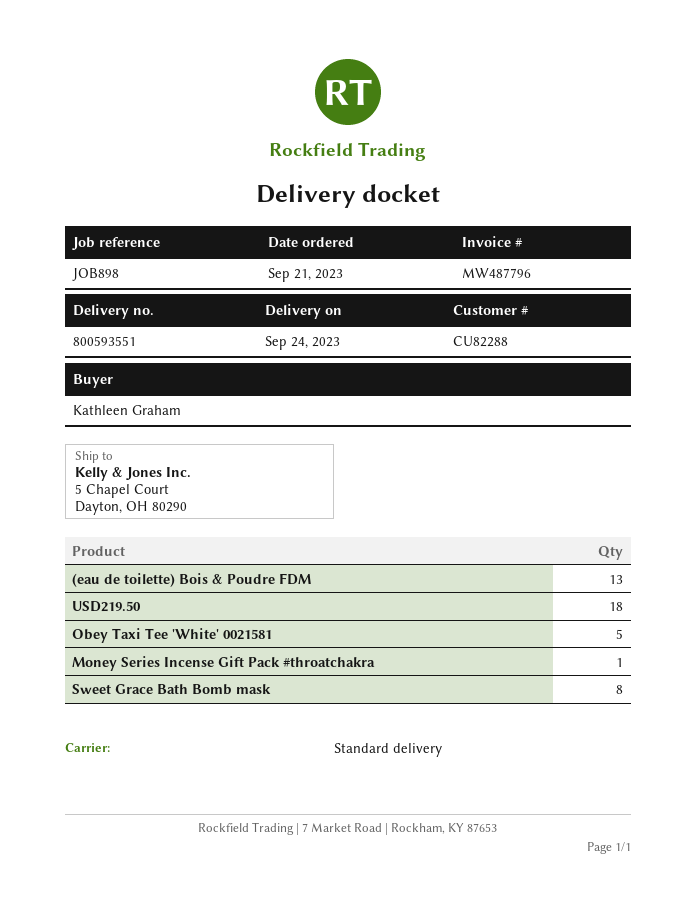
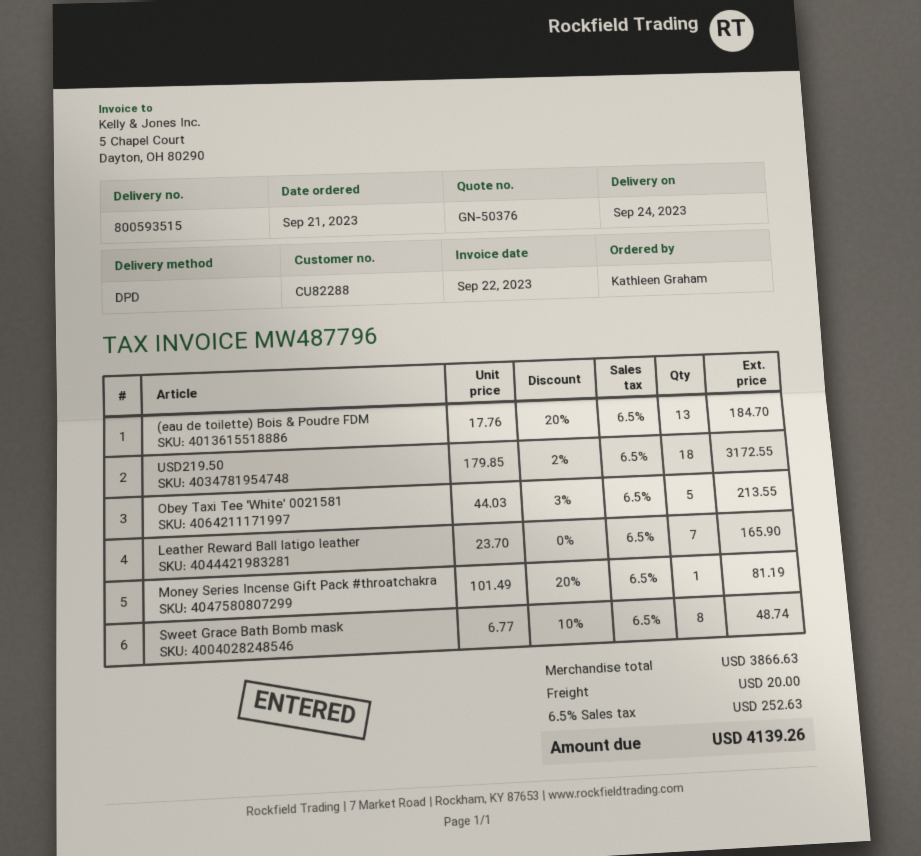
delivery note number: 800593551 -> 800593515
shipping method: standard -> DPD
Leather Reward Ball latigo leather: none -> 7

